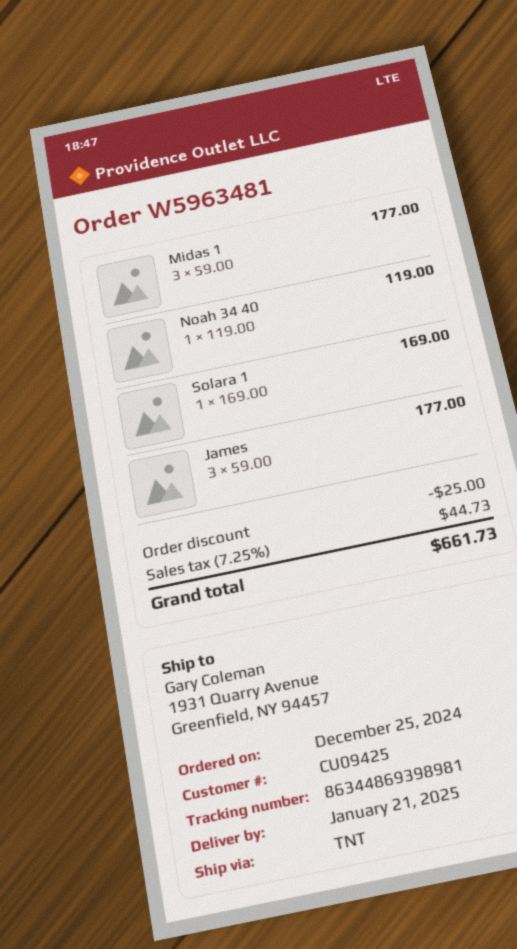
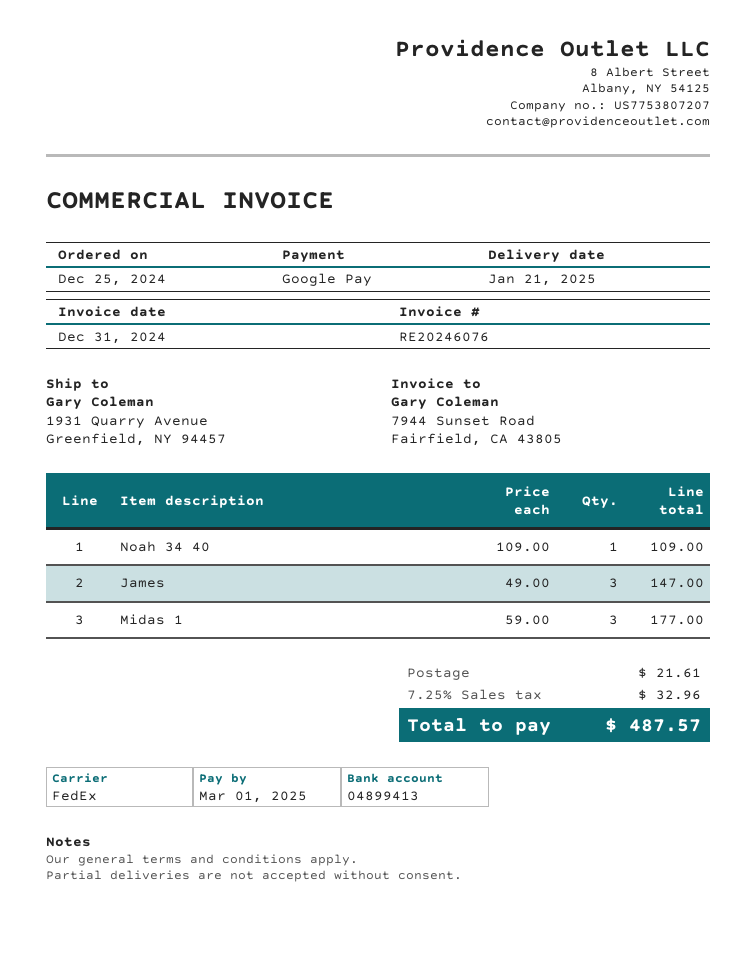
shipping method: TNT -> FedEx
Noah 34 40: 1 x 119.00 = 119.00 -> 1 x 109.00 = 109.00
Solara 1: 1 x 169.00 = 169.00 -> none
James: 3 x 59.00 = 177.00 -> 3 x 49.00 = 147.00
discount: 25.00 -> none
shipping: none -> 21.61
tax: 7.25% = 44.73 -> 7.25% = 32.96
total: 661.73 -> 487.57

